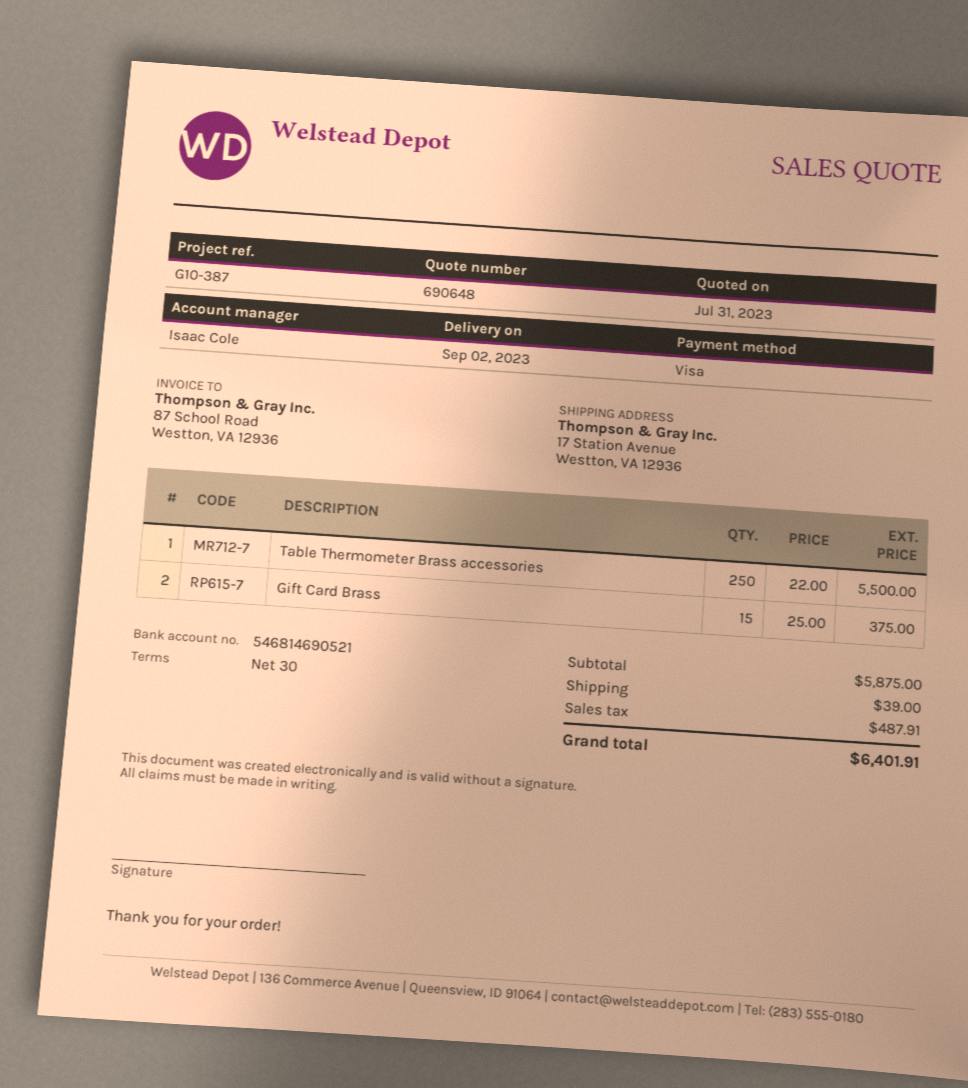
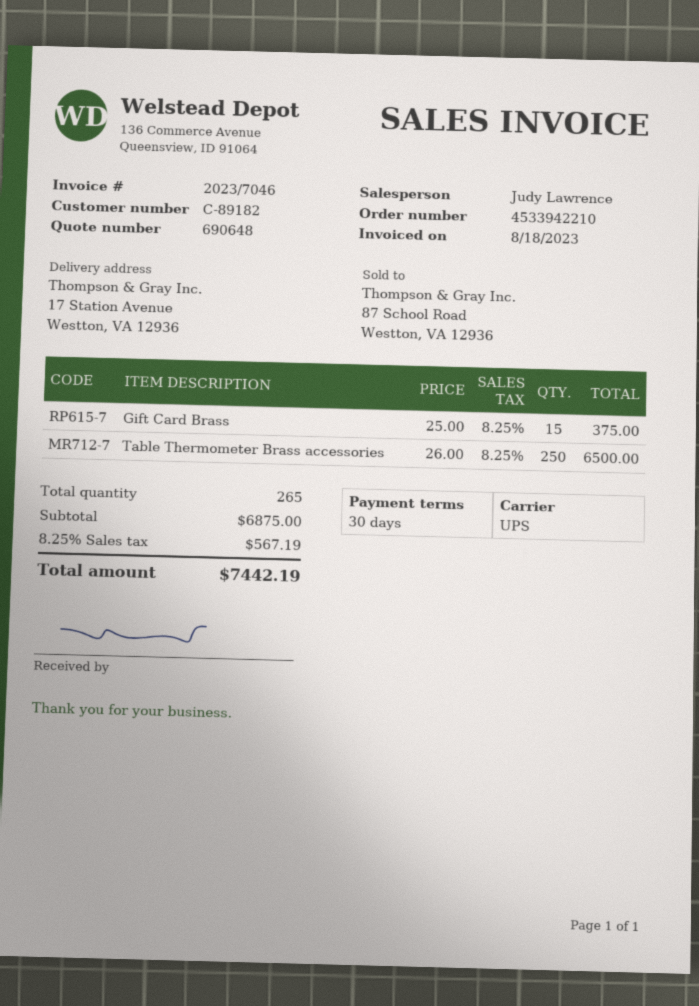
sales rep: Isaac Cole -> Judy Lawrence
Table Thermometer Brass accessories: 250 x 22.00 = 5500.00 -> 250 x 26.00 = 6500.00
subtotal: 5875.00 -> 6875.00
shipping: 39.00 -> none
tax: 487.91 -> 567.19
total: 6401.91 -> 7442.19

